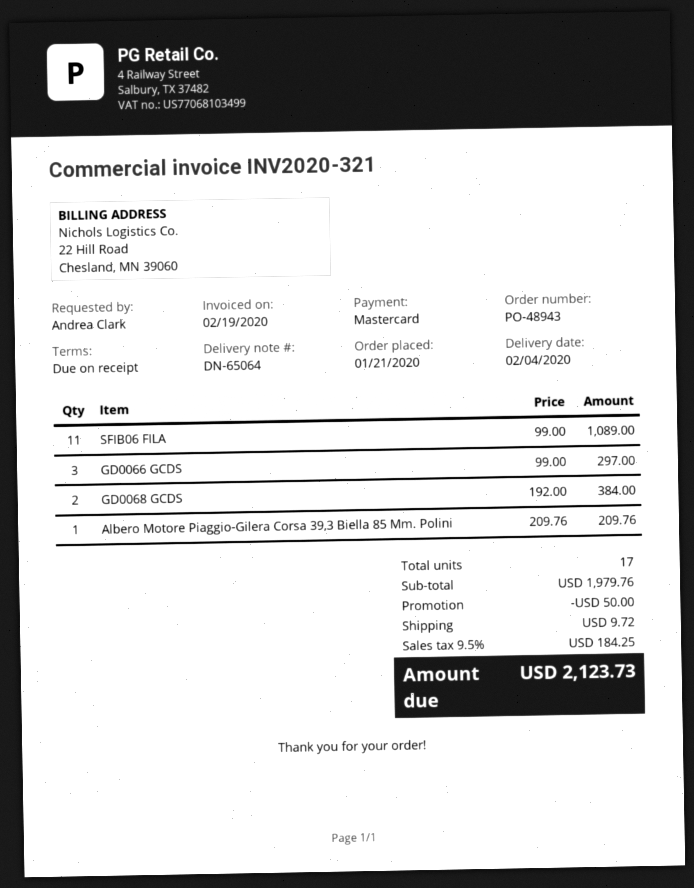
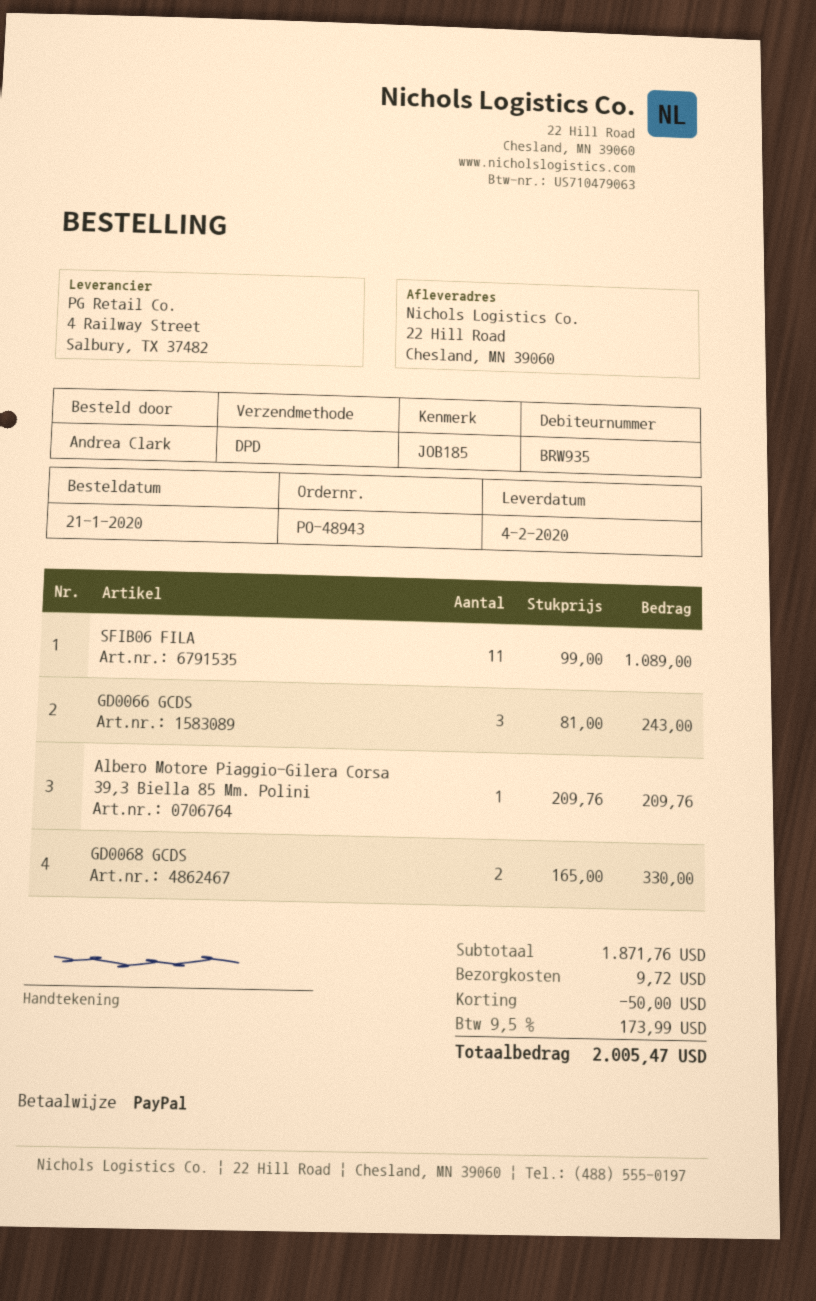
payment method: Mastercard -> PayPal
GD0066 GCDS: 3 x 99.00 = 297.00 -> 3 x 81.00 = 243.00
GD0068 GCDS: 2 x 192.00 = 384.00 -> 2 x 165.00 = 330.00
subtotal: 1979.76 -> 1871.76
tax: 9.5% = 184.25 -> 9.5% = 173.99
total: 2123.73 -> 2005.47

